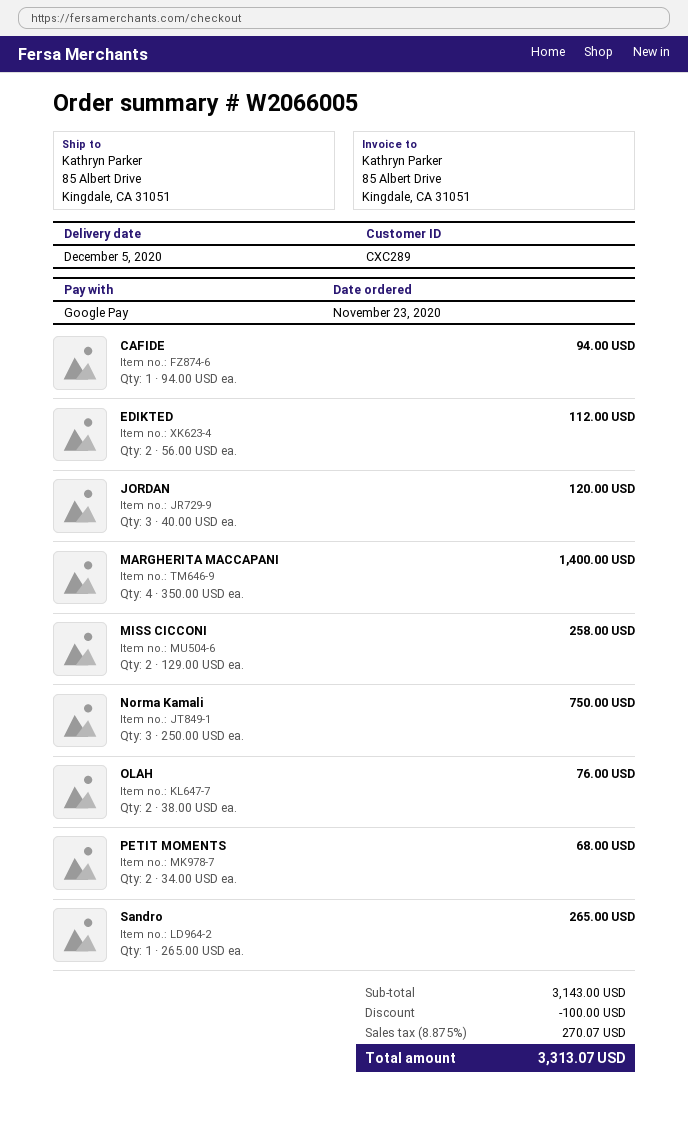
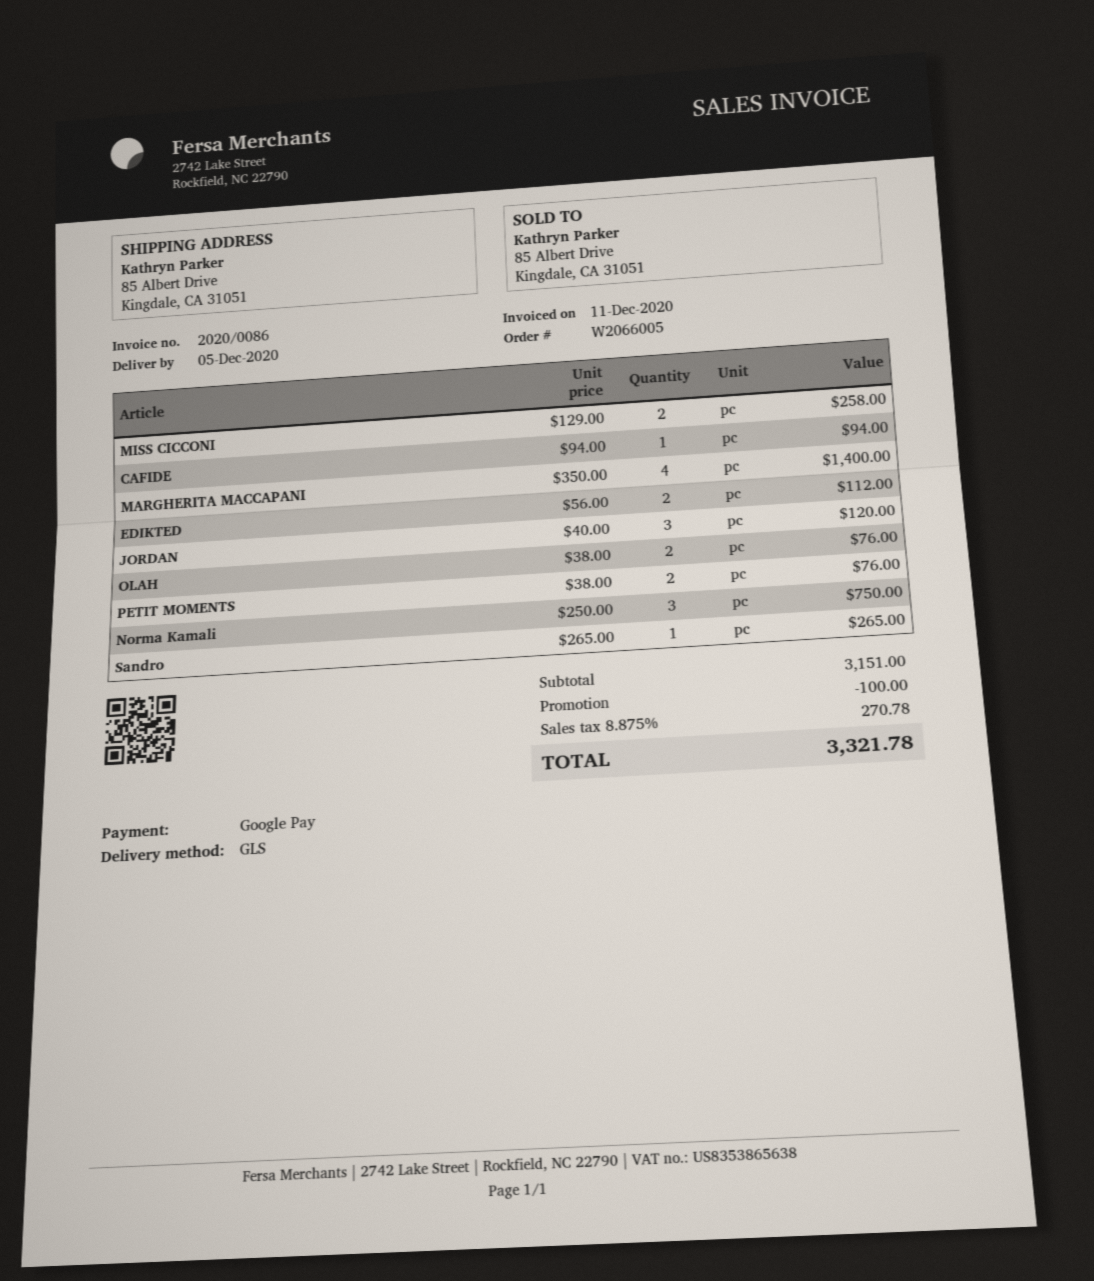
PETIT MOMENTS: 2 x 34.00 = 68.00 -> 2 x 38.00 = 76.00
subtotal: 3143.00 -> 3151.00
tax: 8.875% = 270.07 -> 8.875% = 270.78
total: 3313.07 -> 3321.78

